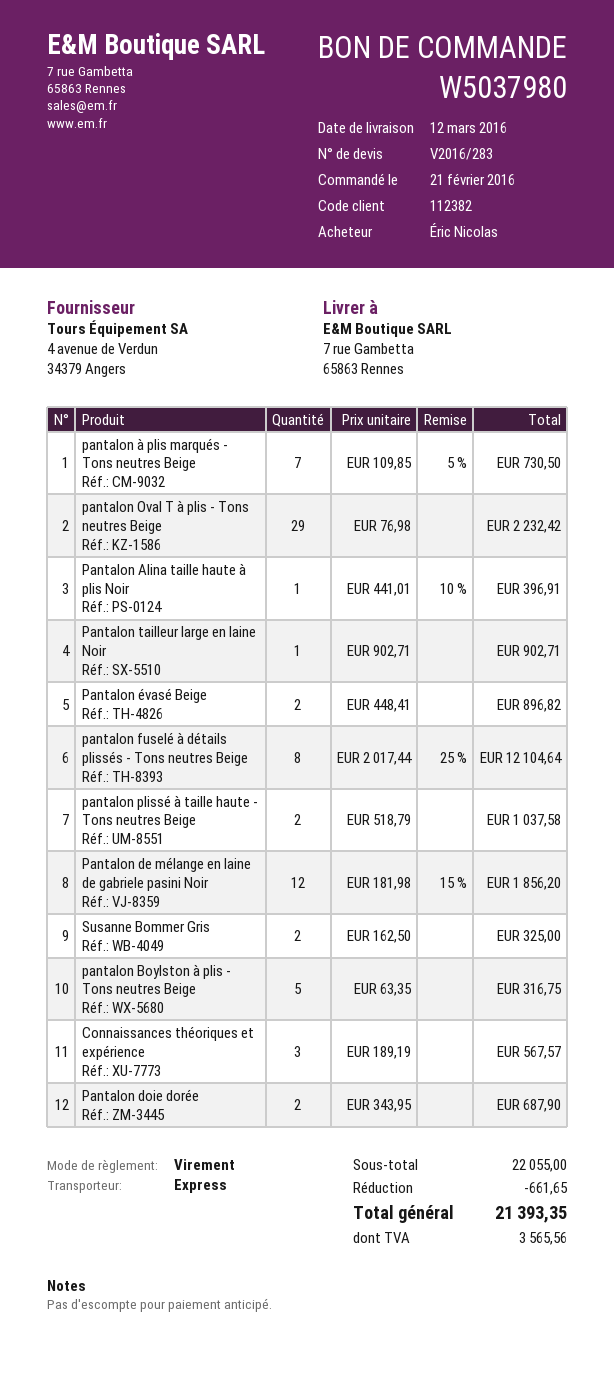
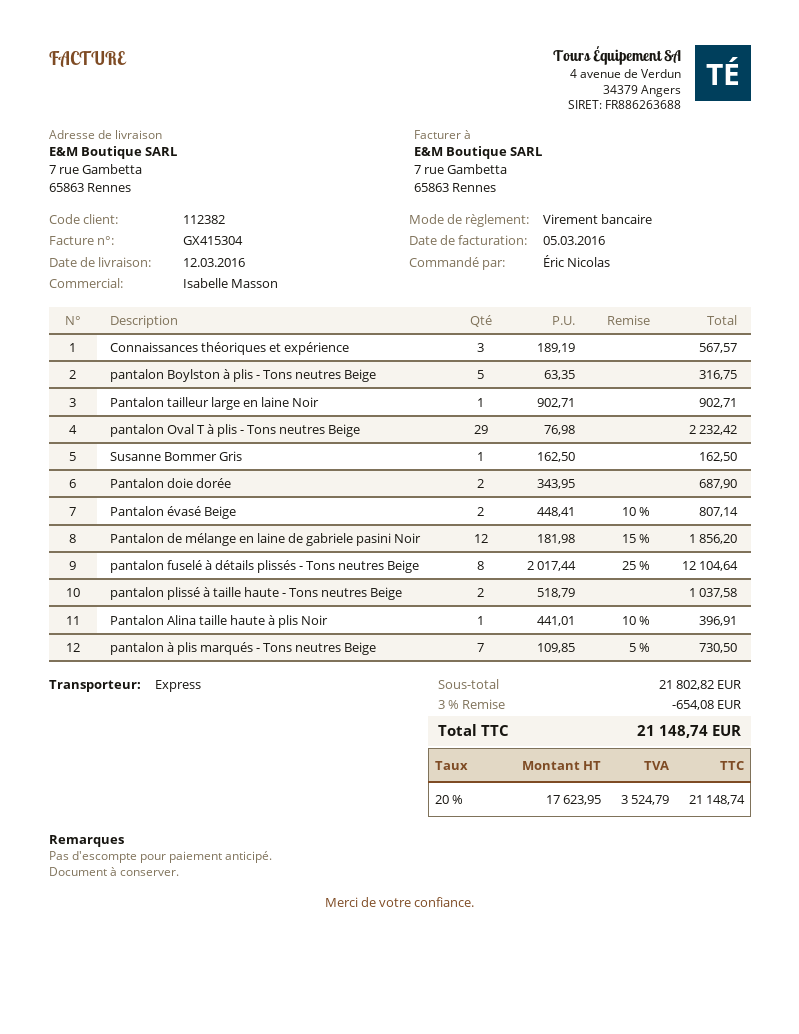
Pantalon évasé Beige: 2 x 448.41 = 896.82 -> 2 x 448.41 - 10% = 807.14
Susanne Bommer Gris: 2 x 162.50 = 325.00 -> 1 x 162.50 = 162.50
subtotal: 22055.00 -> 21802.82
discount: 661.65 -> 654.08
tax: 3565.56 -> 3524.79
total: 21393.35 -> 21148.74

